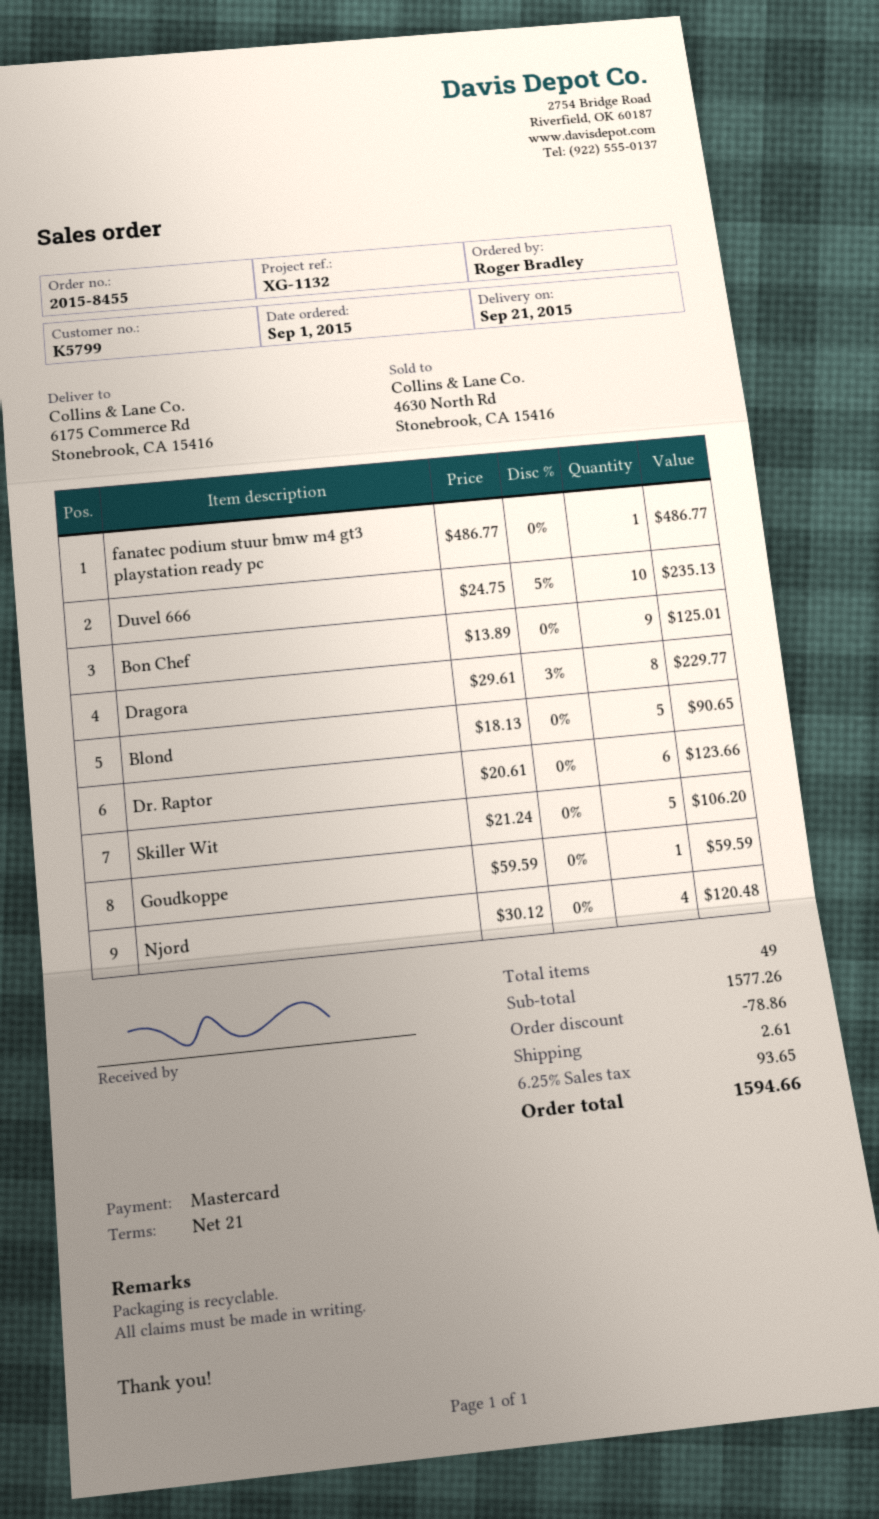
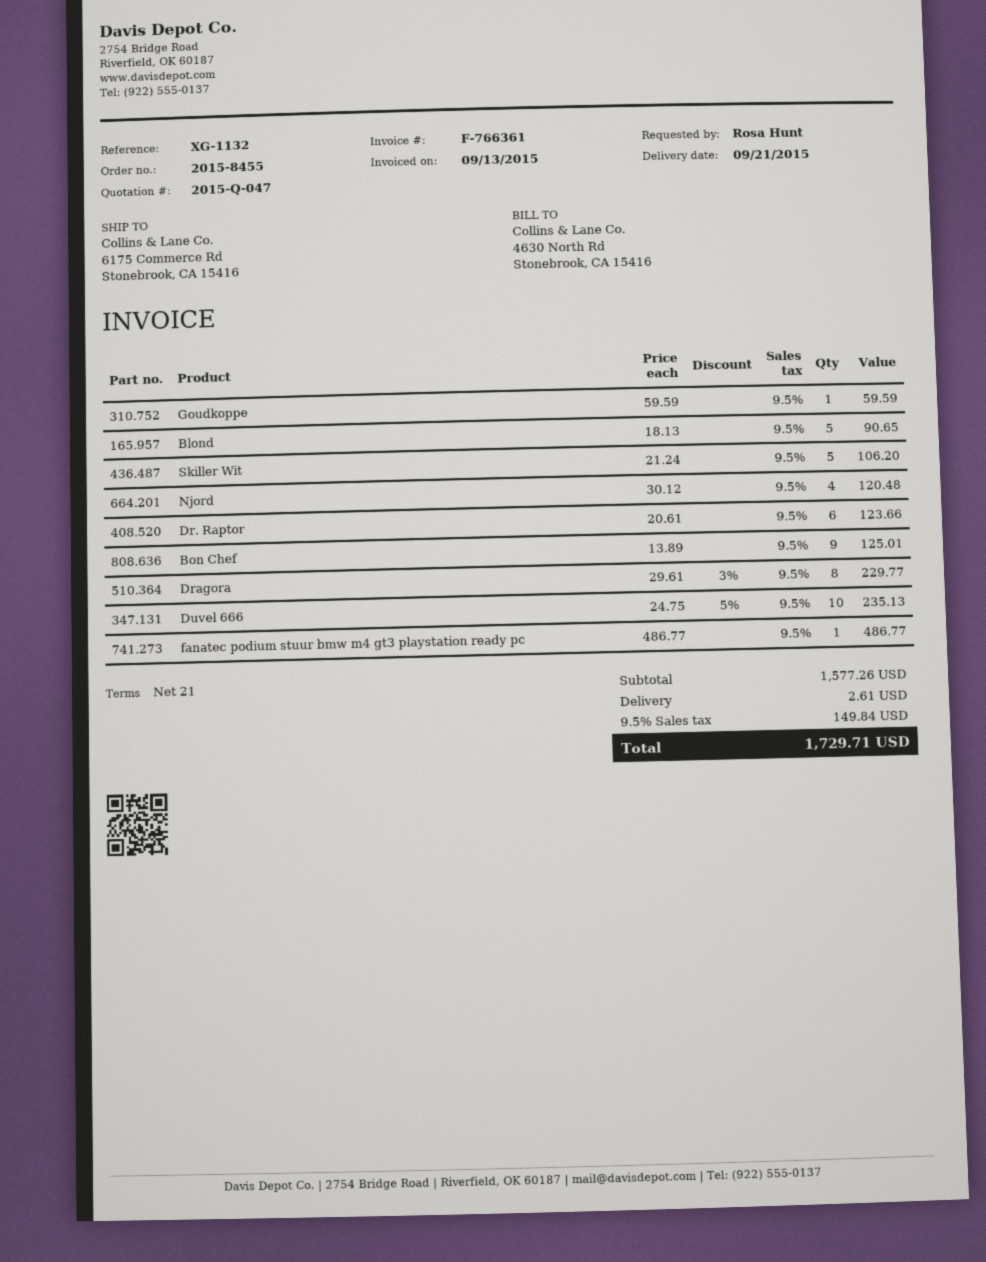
ordered by: Roger Bradley -> Rosa Hunt
discount: 78.86 -> none
tax: 6.25% = 93.65 -> 9.5% = 149.84
total: 1594.66 -> 1729.71

